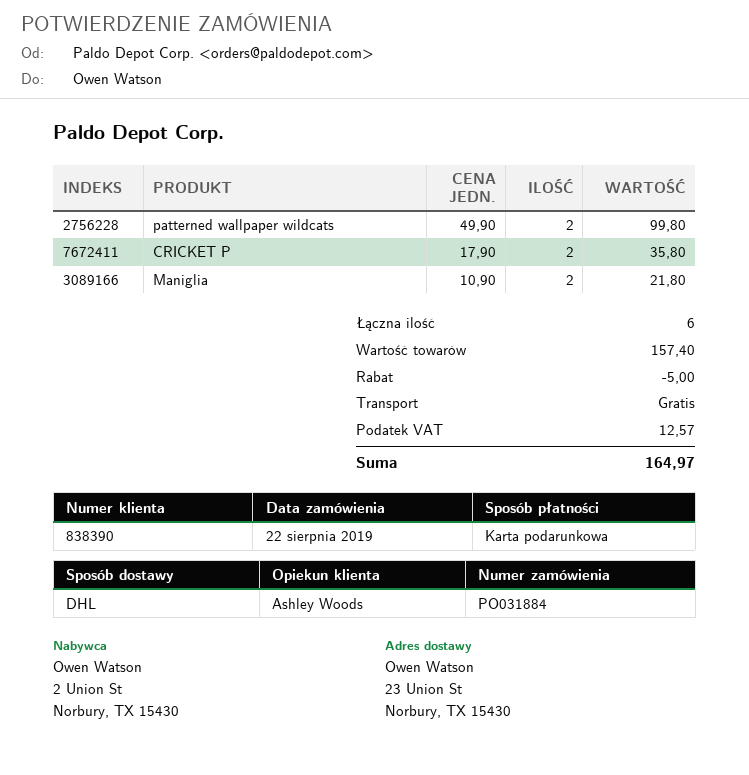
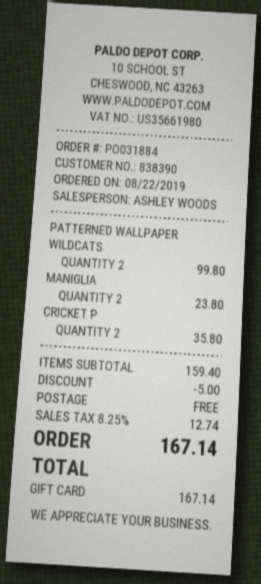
Maniglia: 2 for 21.80 -> 2 for 23.80
subtotal: 157.40 -> 159.40
tax: 12.57 -> 12.74
total: 164.97 -> 167.14

